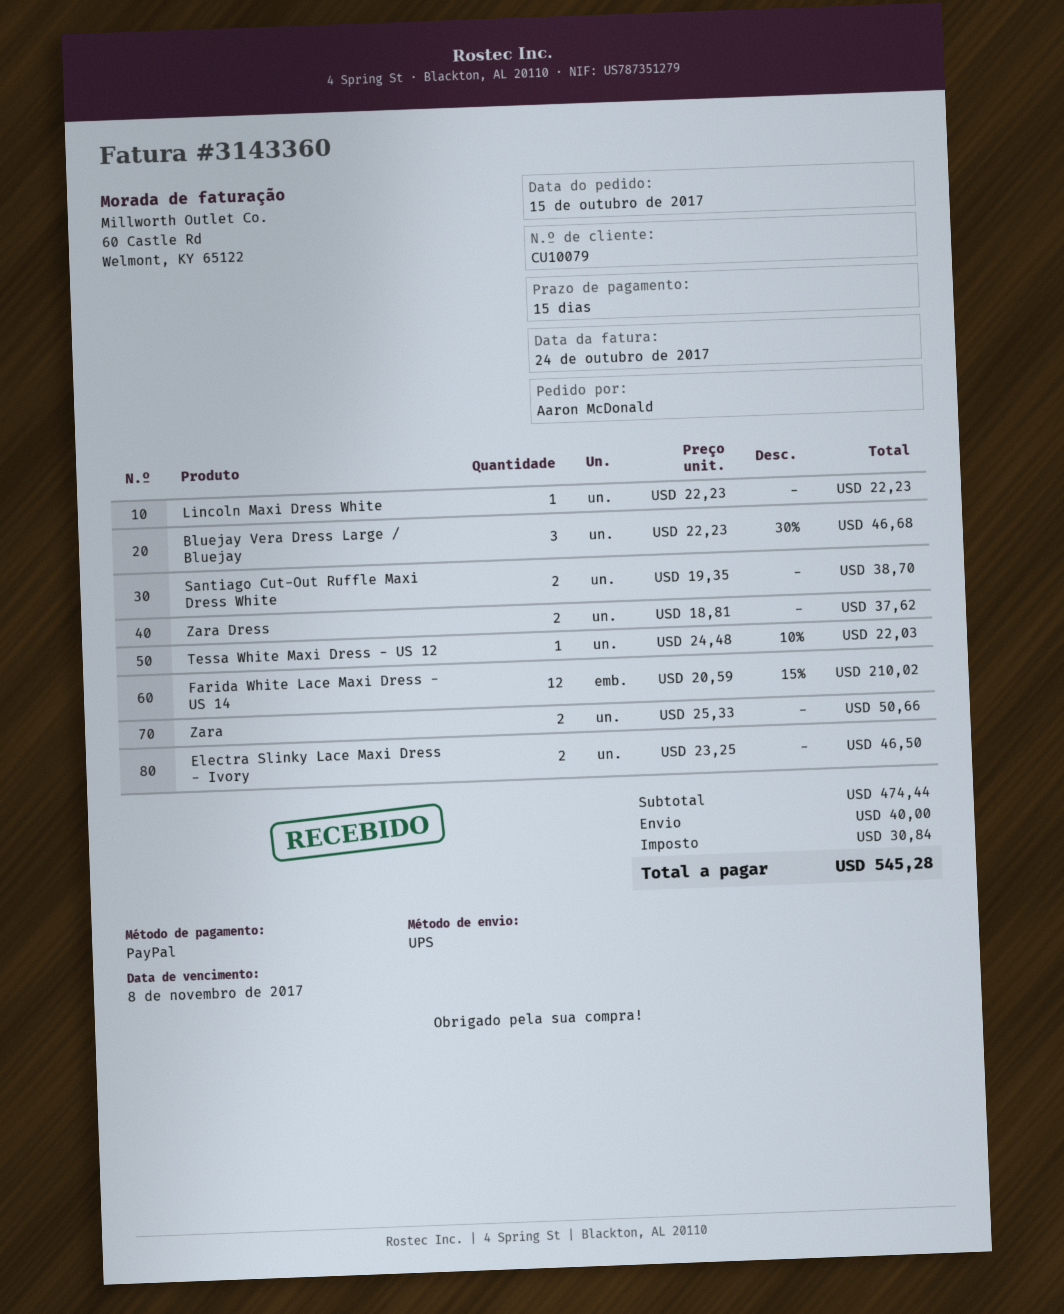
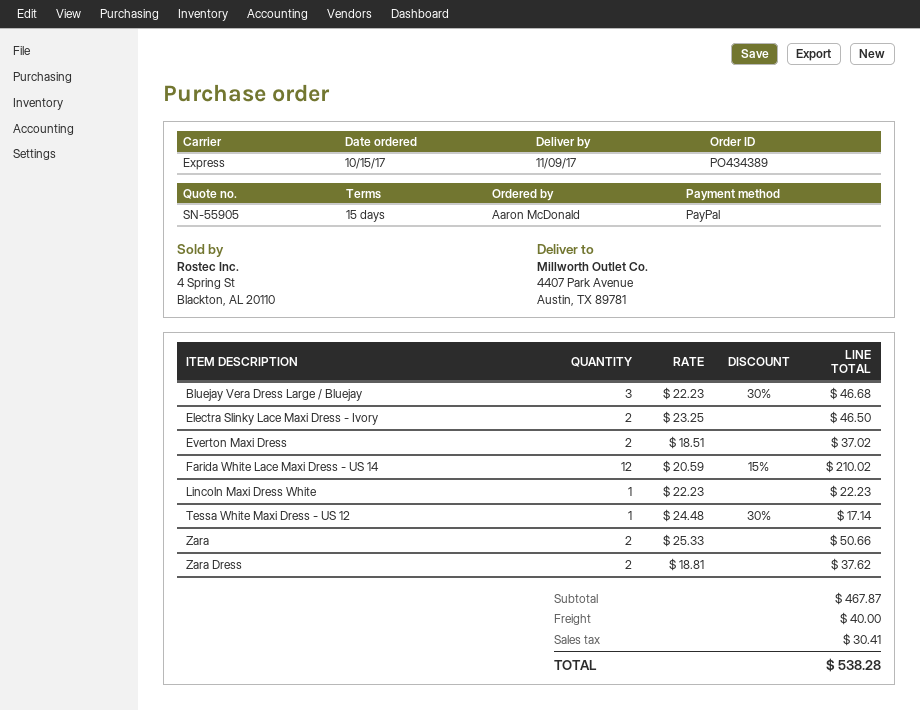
shipping method: UPS -> express
Santiago Cut-Out Ruffle Maxi Dress White: 2 x 19.35 = 38.70 -> none
Tessa White Maxi Dress - US 12: 1 x 24.48 - 10% = 22.03 -> 1 x 24.48 - 30% = 17.14
Everton Maxi Dress: none -> 2 x 18.51 = 37.02
subtotal: 474.44 -> 467.87
tax: 30.84 -> 30.41
total: 545.28 -> 538.28

